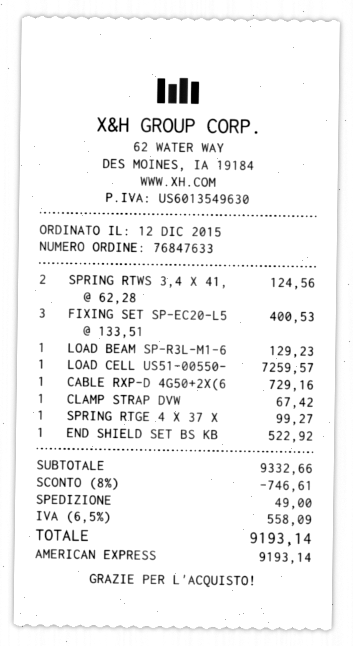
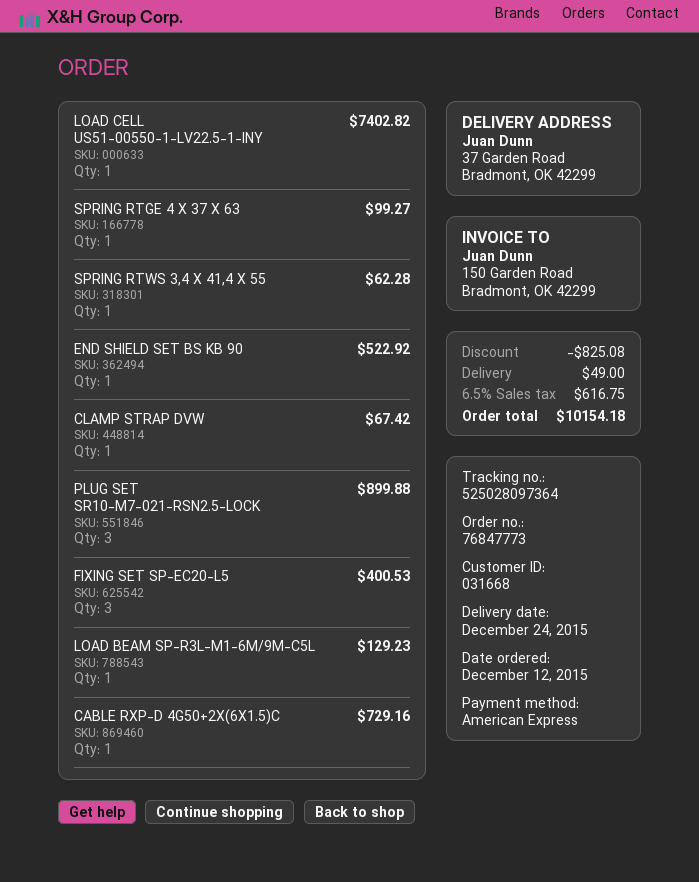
order number: 76847633 -> 76847773
SPRING RTWS 3,4 X 41,: 2 for 124.56 -> 1 for 62.28
LOAD CELL US51-00550-: 1 for 7259.57 -> 1 for 7402.82
PLUG SET SR10-M7-021-RSN2.5-LOCK: none -> 3 for 899.88
discount: 746.61 -> 825.08
tax: 6.5% = 558.09 -> 6.5% = 616.75
total: 9193.14 -> 10154.18

